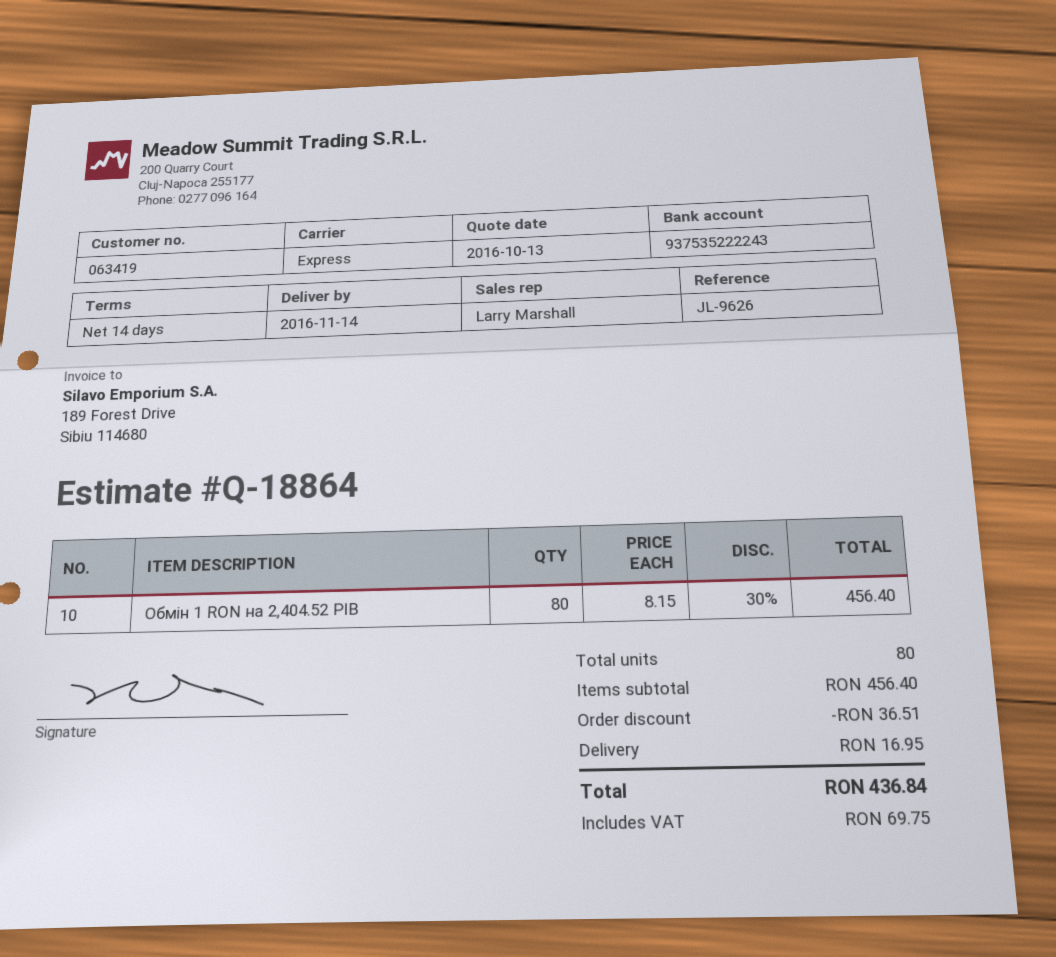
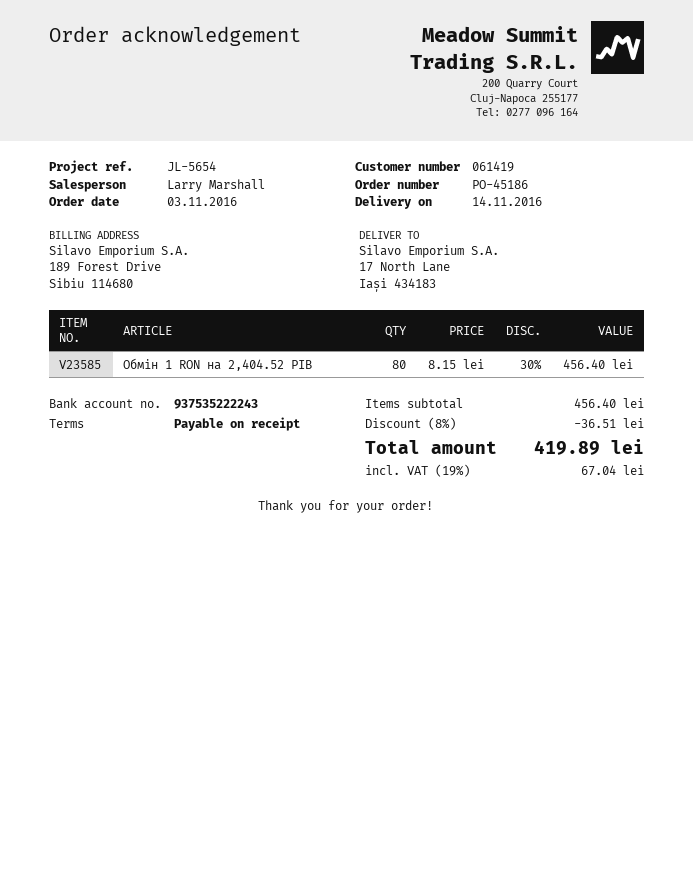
payment terms: 14 days -> on receipt
customer number: 063419 -> 061419
reference: JL-9626 -> JL-5654
shipping: 16.95 -> none
tax: 69.75 -> 67.04
total: 436.84 -> 419.89

